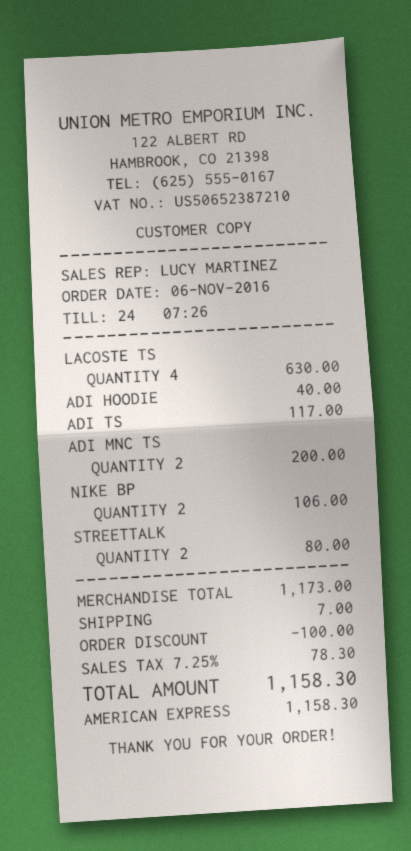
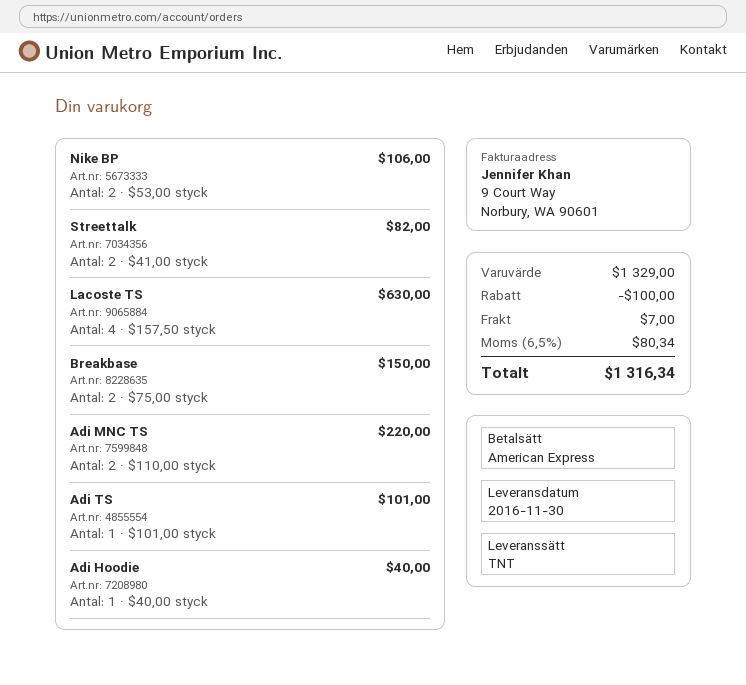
ADI TS: 1 for 117.00 -> 1 for 101.00
ADI MNC TS: 2 for 200.00 -> 2 for 220.00
STREETTALK: 2 for 80.00 -> 2 for 82.00
Breakbase: none -> 2 for 150.00
subtotal: 1173.00 -> 1329.00
tax: 7.25% = 78.30 -> 6.5% = 80.34
total: 1158.30 -> 1316.34

